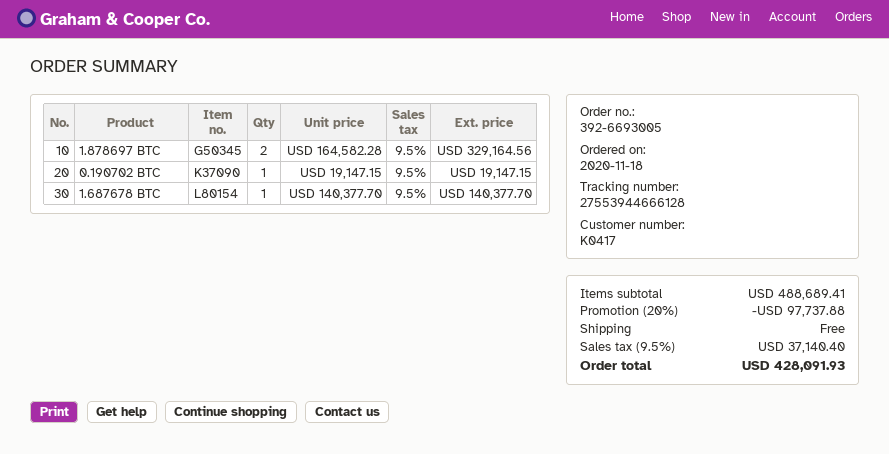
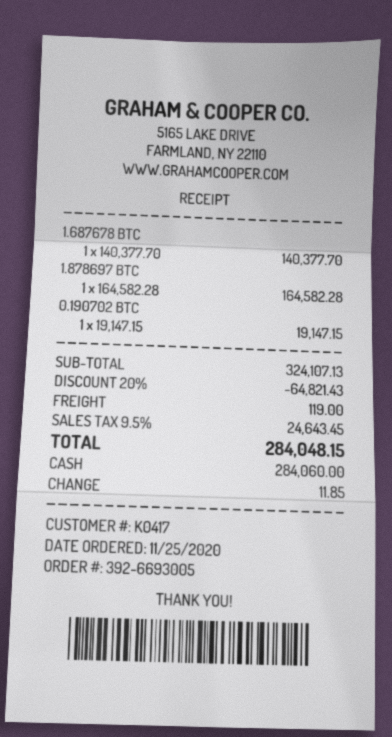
order date: 2020-11-18 -> 2020-11-25
1.878697 BTC: 2 x 164582.28 = 329164.56 -> 1 x 164582.28 = 164582.28
subtotal: 488689.41 -> 324107.13
discount: 20% = 97737.88 -> 20% = 64821.43
shipping: 0.00 -> 119.00
tax: 9.5% = 37140.40 -> 9.5% = 24643.45
total: 428091.93 -> 284048.15

